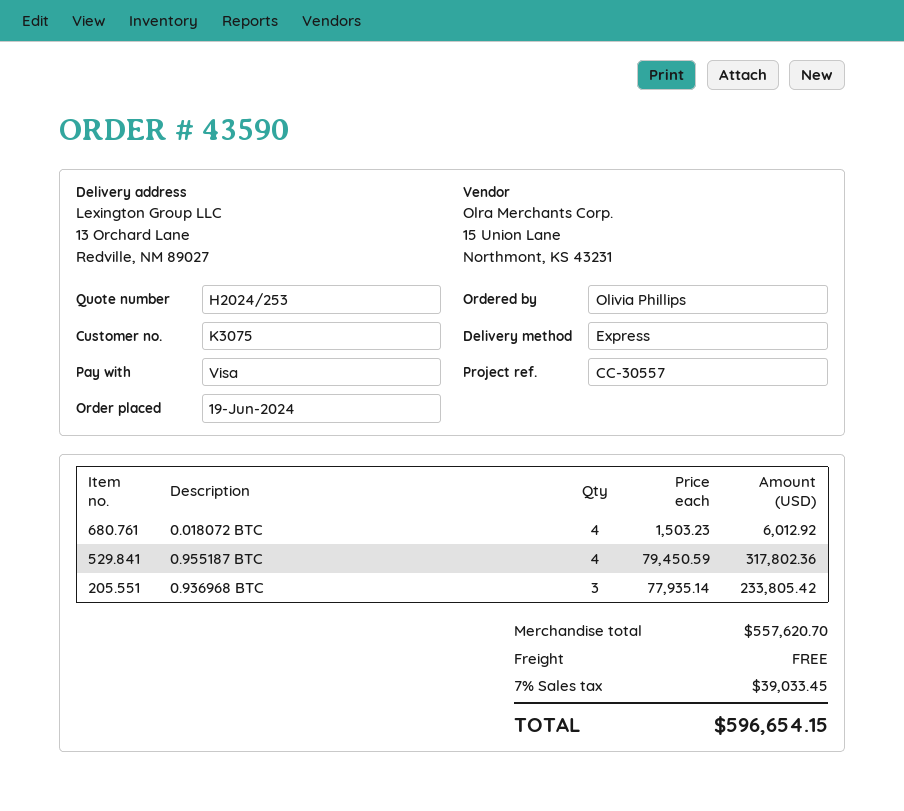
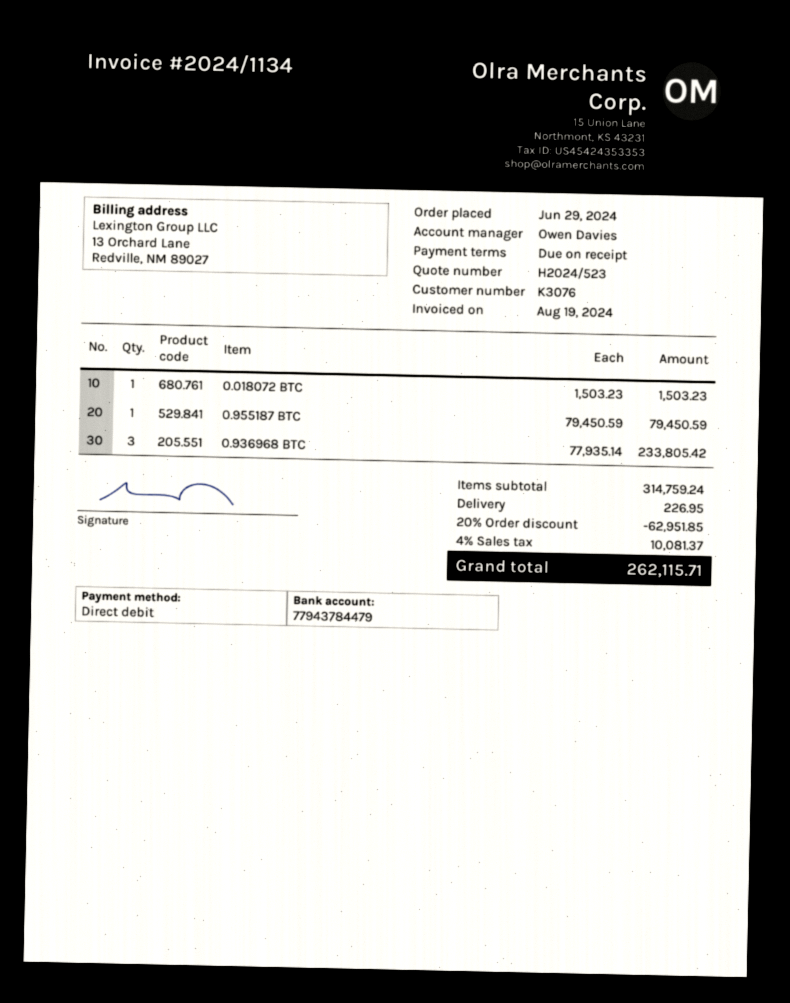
quote number: H2024/253 -> H2024/523
order date: 2024-06-19 -> 2024-06-29
customer number: K3075 -> K3076
payment method: Visa -> direct debit
0.018072 BTC: 4 x 1503.23 = 6012.92 -> 1 x 1503.23 = 1503.23
0.955187 BTC: 4 x 79450.59 = 317802.36 -> 1 x 79450.59 = 79450.59
subtotal: 557620.70 -> 314759.24
discount: none -> 20% = 62951.85
shipping: 0.00 -> 226.95
tax: 7% = 39033.45 -> 4% = 10081.37
total: 596654.15 -> 262115.71

